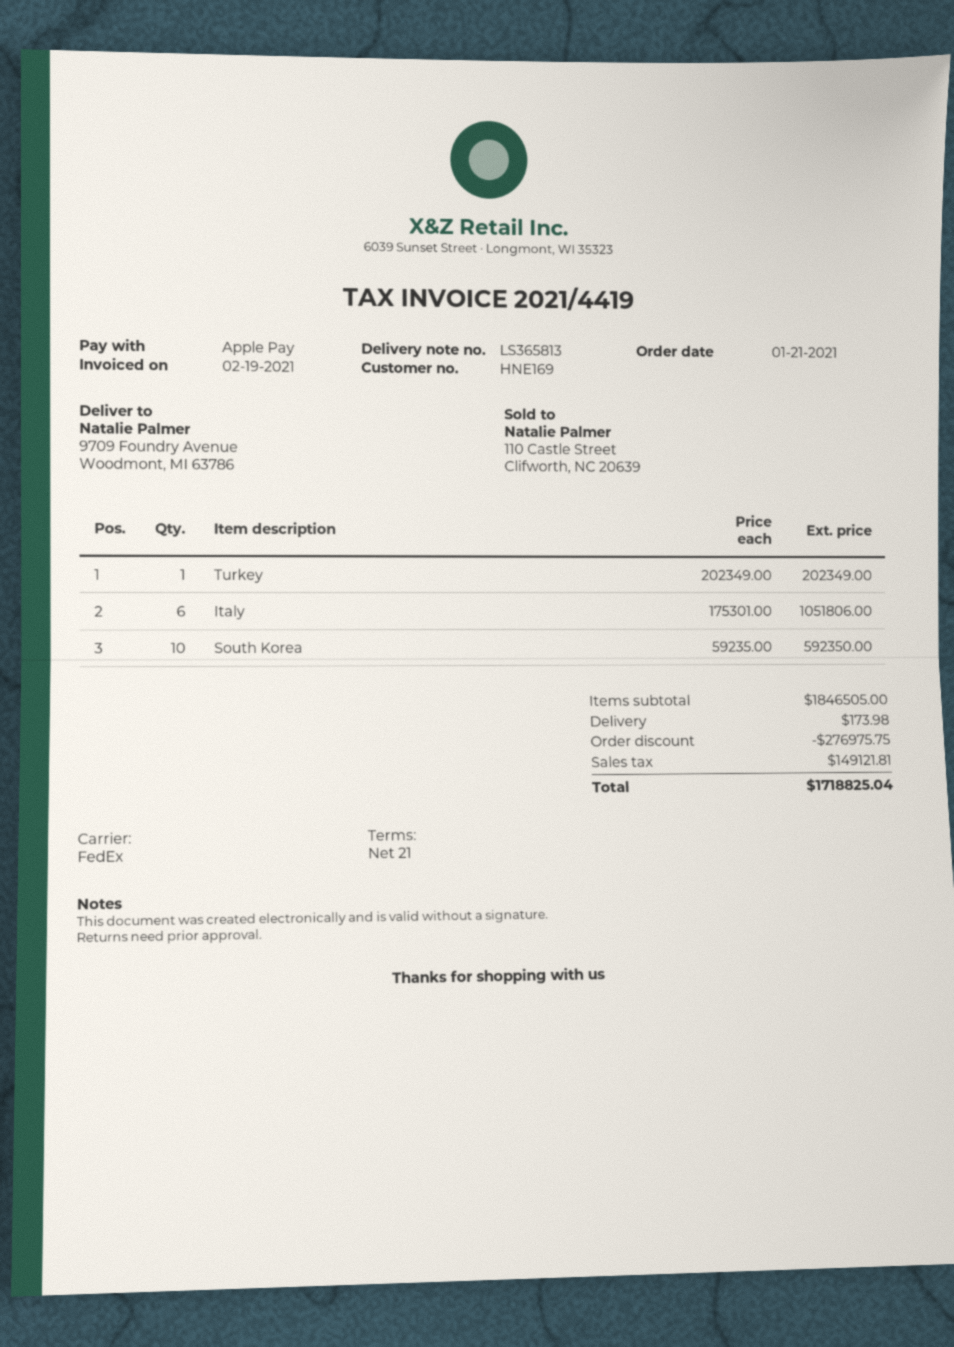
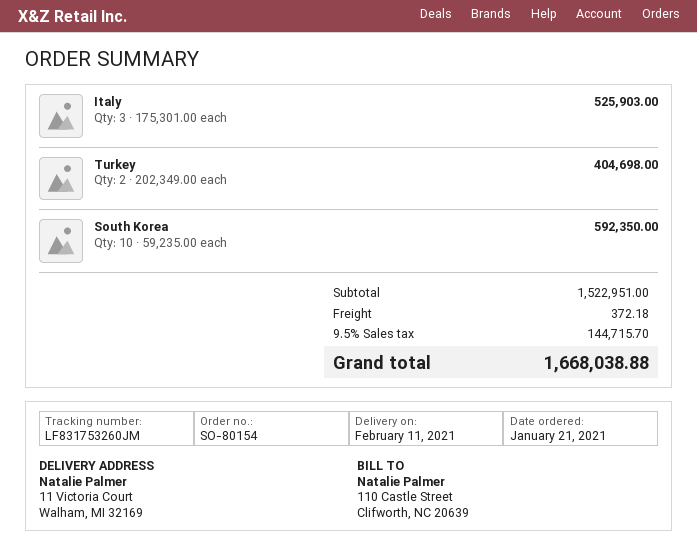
ship to: 9709 Foundry Avenue, Woodmont, MI 63786 -> 11 Victoria Court, Walham, MI 32169
Turkey: 1 x 202349.00 = 202349.00 -> 2 x 202349.00 = 404698.00
Italy: 6 x 175301.00 = 1051806.00 -> 3 x 175301.00 = 525903.00
subtotal: 1846505.00 -> 1522951.00
discount: 276975.75 -> none
shipping: 173.98 -> 372.18
tax: 149121.81 -> 144715.70
total: 1718825.04 -> 1668038.88

